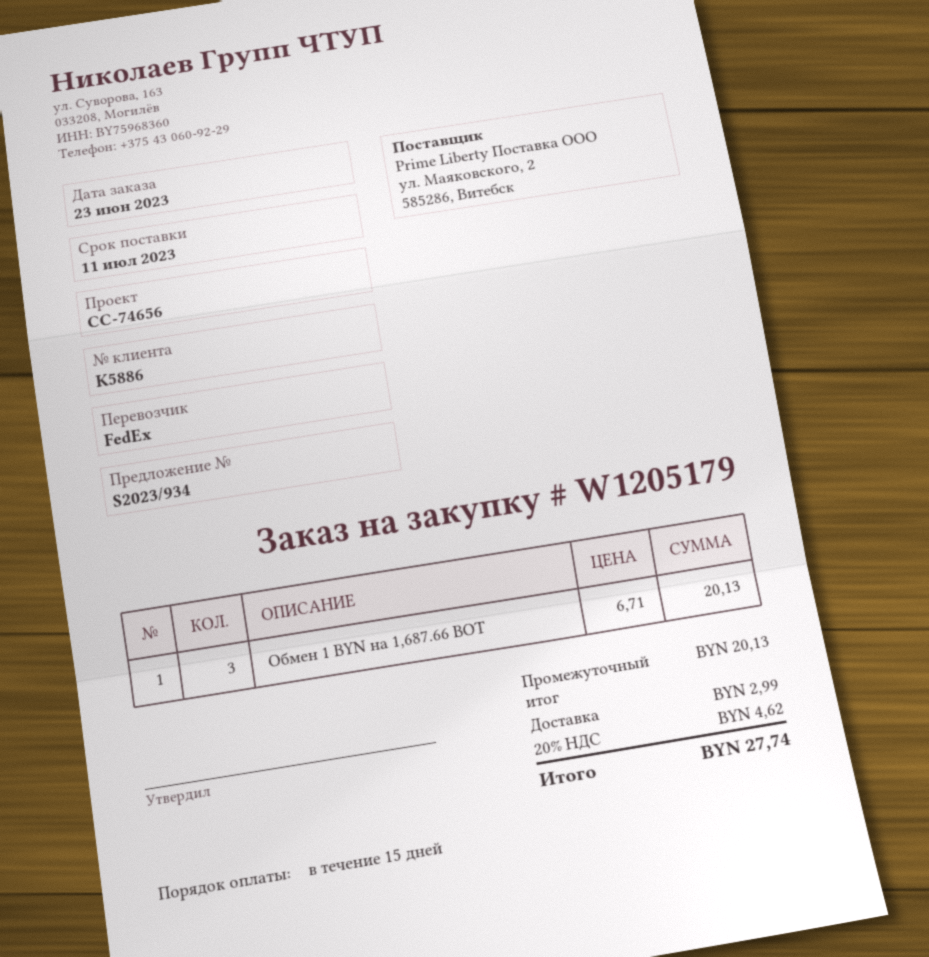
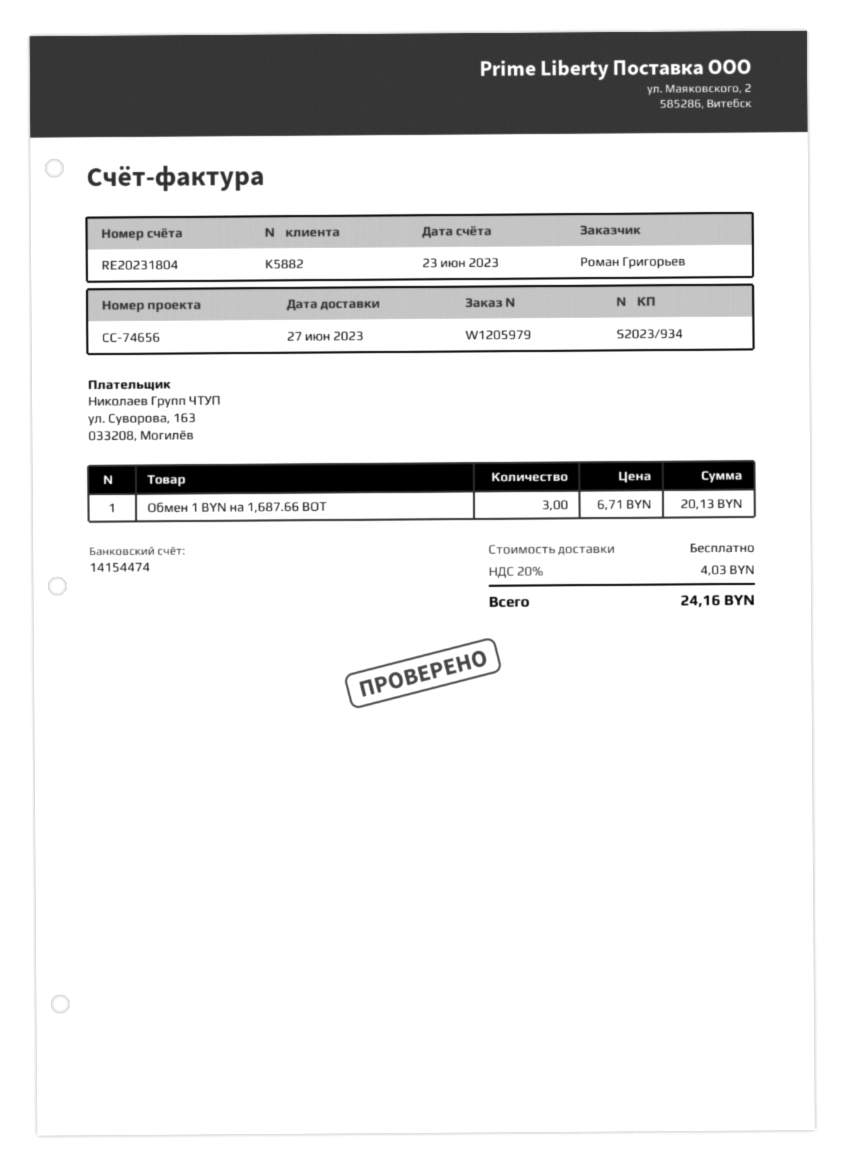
order number: W1205179 -> W1205979
delivery date: 2023-07-11 -> 2023-06-27
customer number: K5886 -> K5882
shipping: 2.99 -> 0.00
tax: 20% = 4.62 -> 20% = 4.03
total: 27.74 -> 24.16

